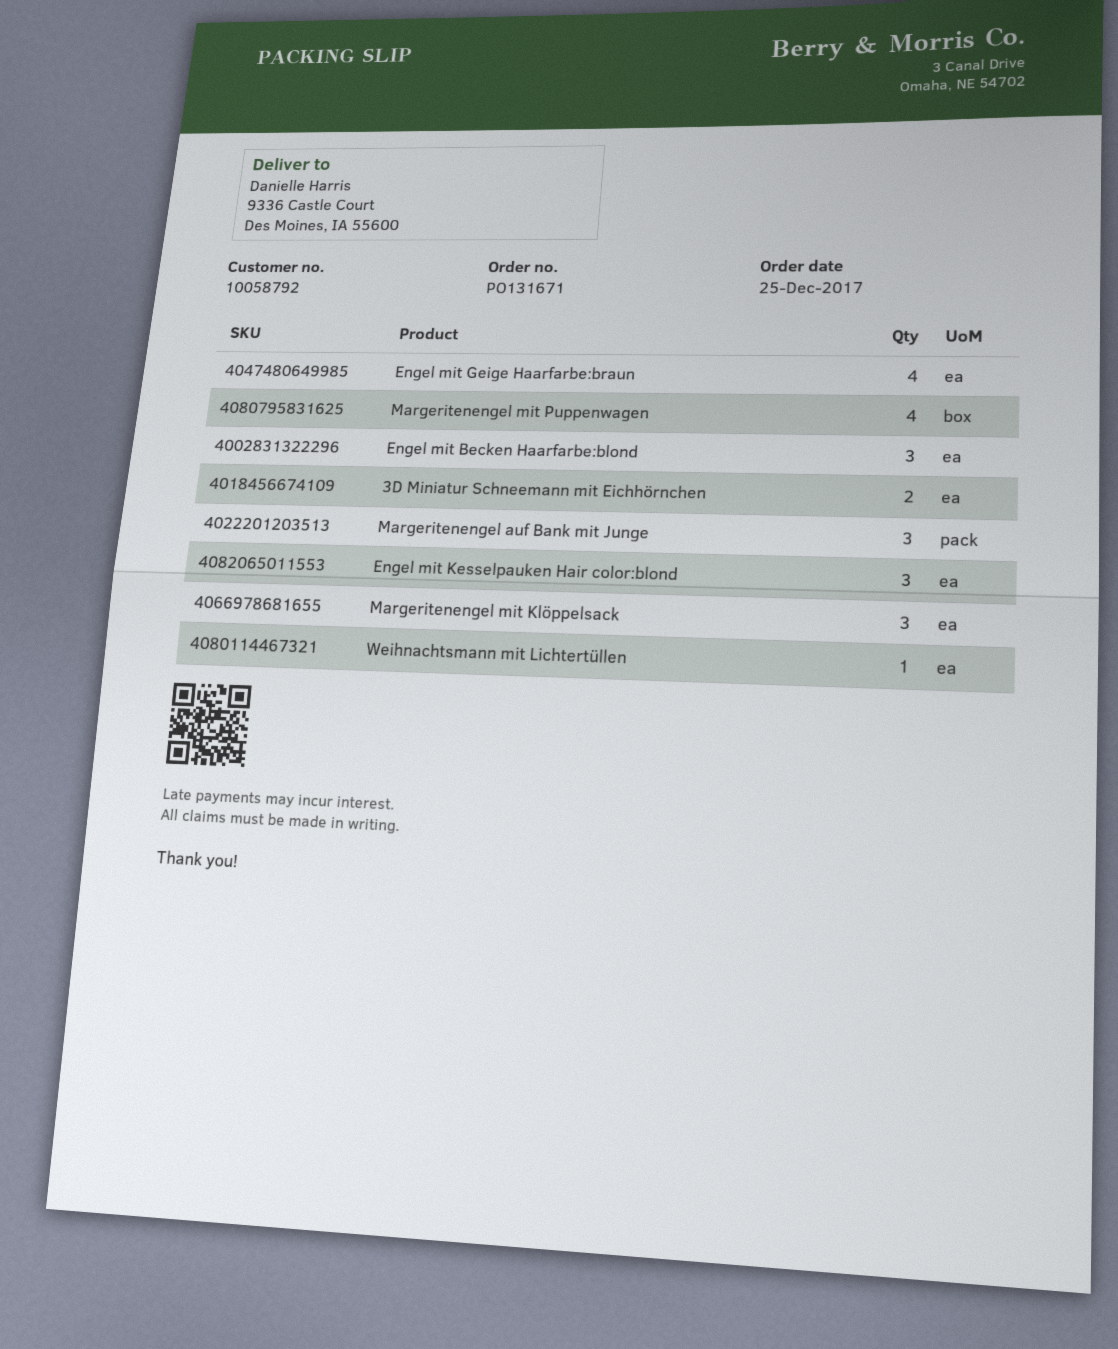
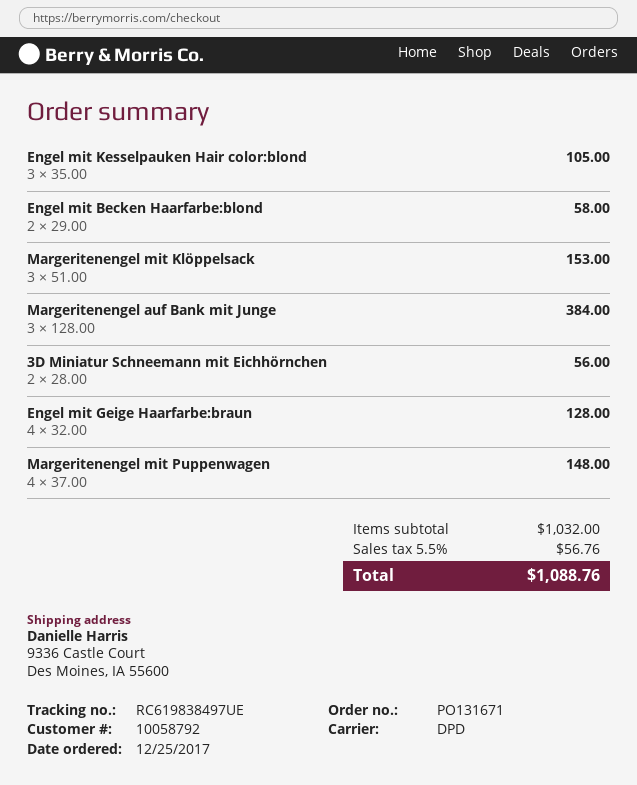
Engel mit Becken Haarfarbe:blond: 3 -> 2
Weihnachtsmann mit Lichtertüllen: 1 -> none

